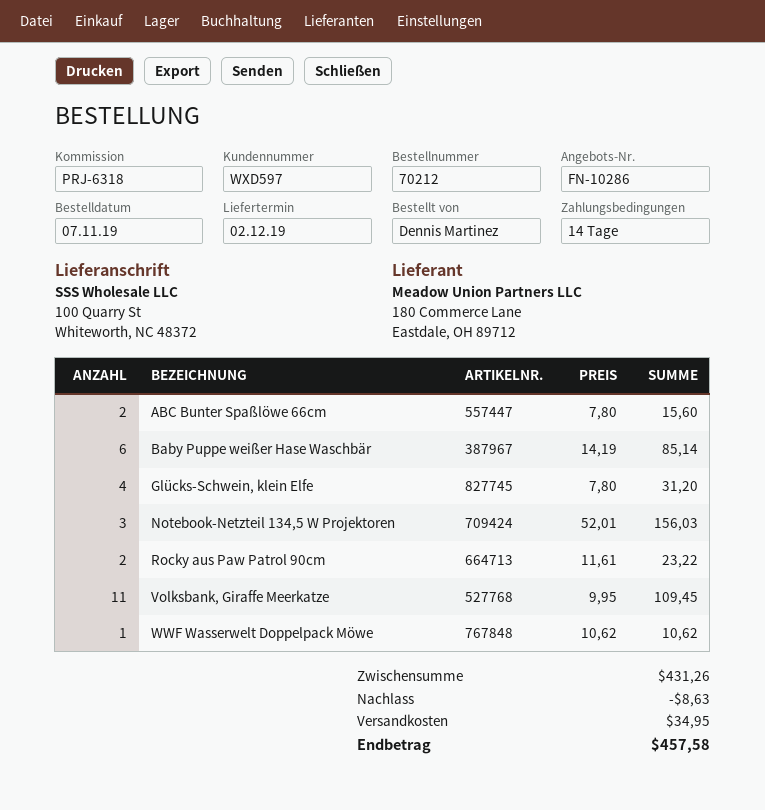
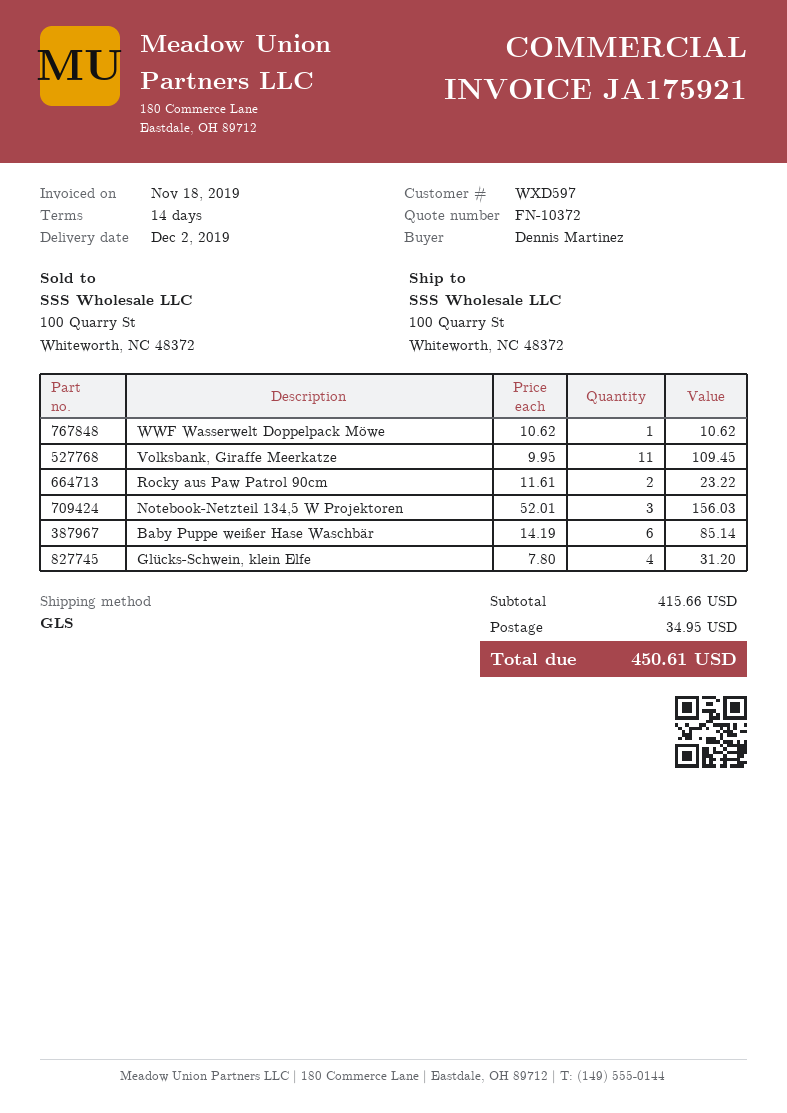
quote number: FN-10286 -> FN-10372
ABC Bunter Spaßlöwe 66cm: 2 x 7.80 = 15.60 -> none
subtotal: 431.26 -> 415.66
discount: 8.63 -> none
total: 457.58 -> 450.61

